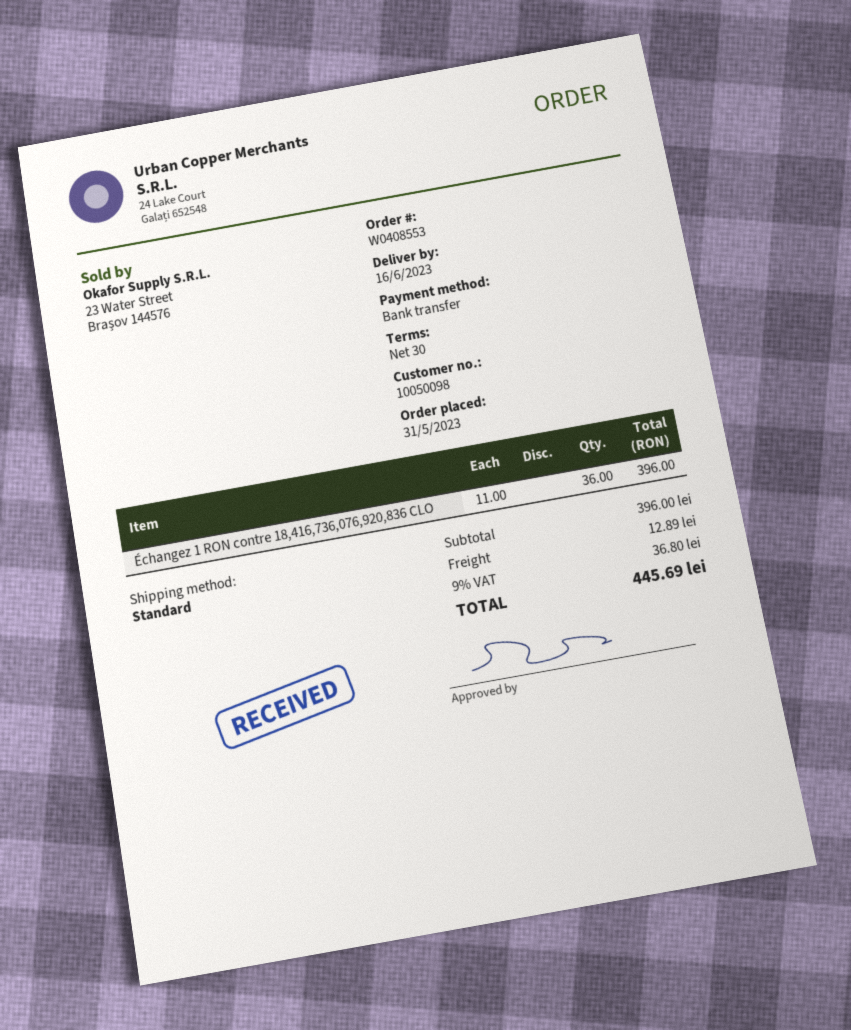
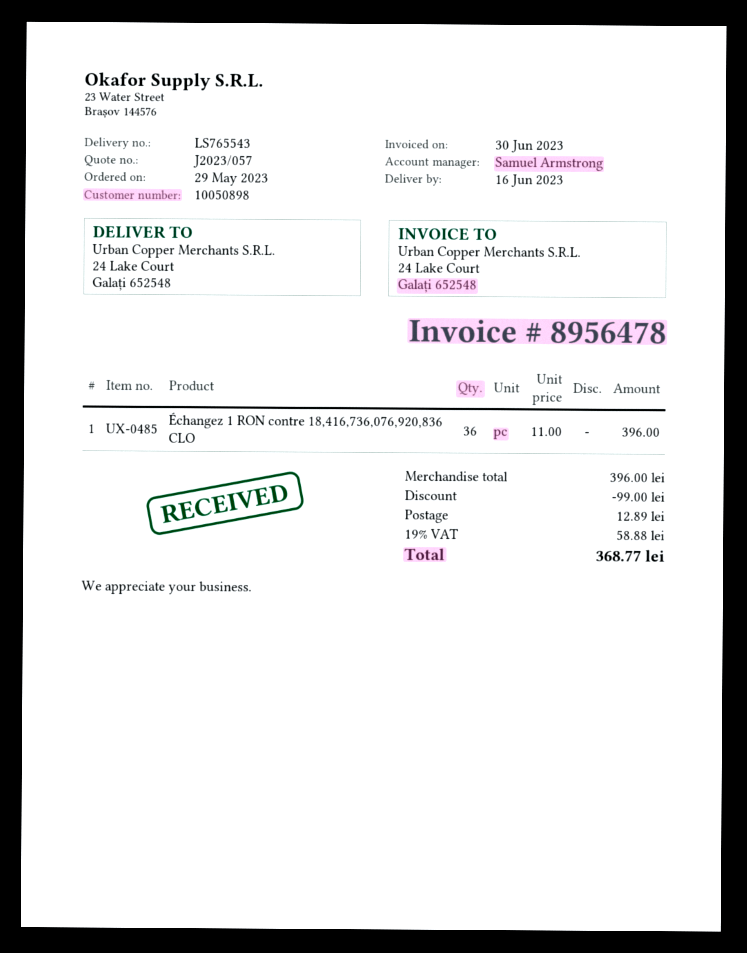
order date: 2023-05-31 -> 2023-05-29
customer number: 10050098 -> 10050898
discount: none -> 99.00
tax: 9% = 36.80 -> 19% = 58.88
total: 445.69 -> 368.77

